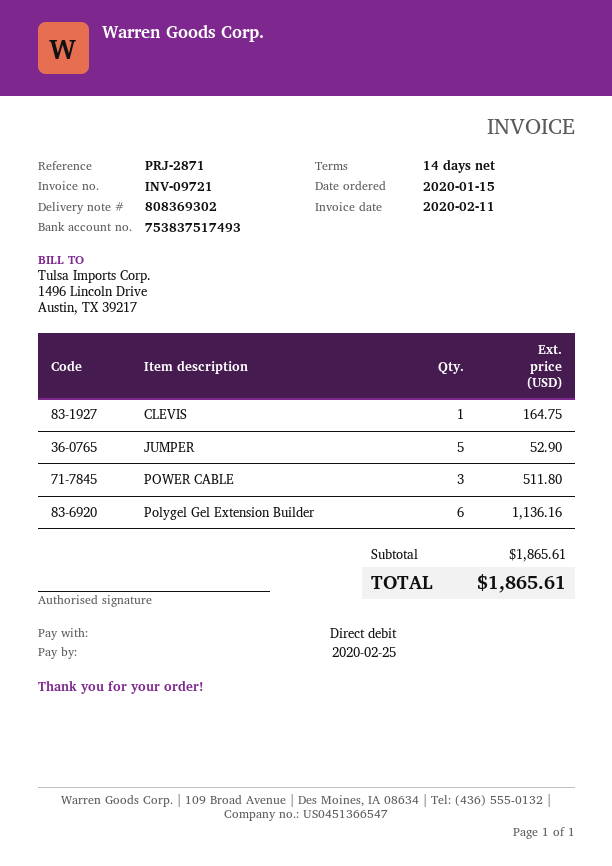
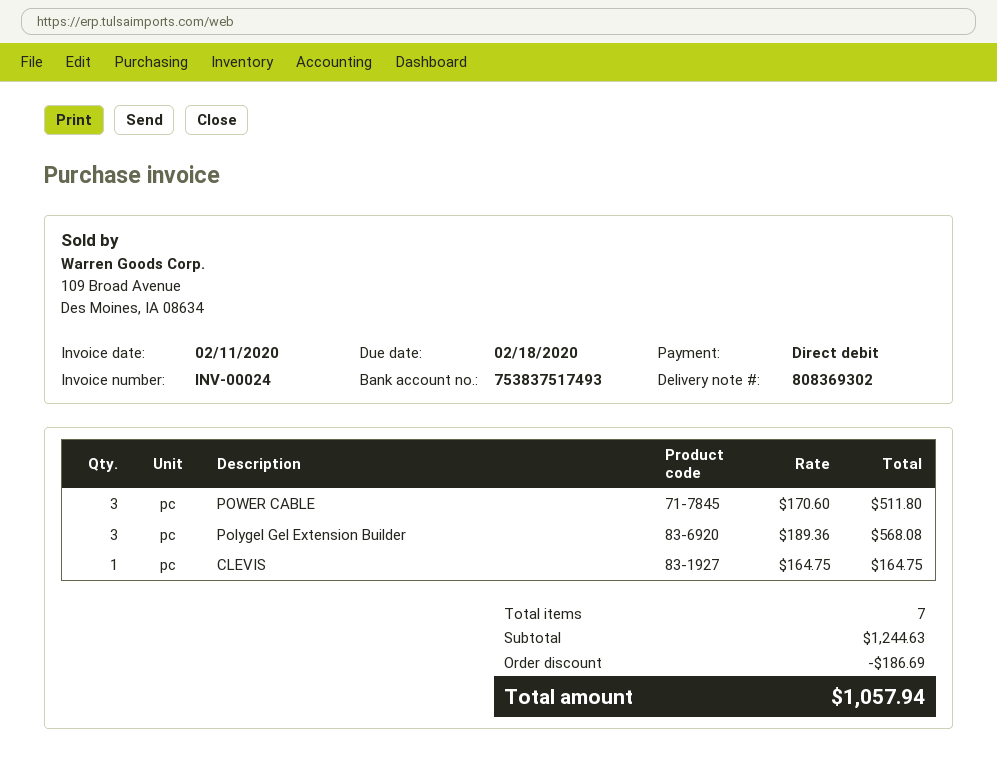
invoice number: INV-09721 -> INV-00024
due date: 2020-02-25 -> 2020-02-18
JUMPER: 5 for 52.90 -> none
Polygel Gel Extension Builder: 6 for 1136.16 -> 3 for 568.08
subtotal: 1865.61 -> 1244.63
discount: none -> 186.69
total: 1865.61 -> 1057.94

